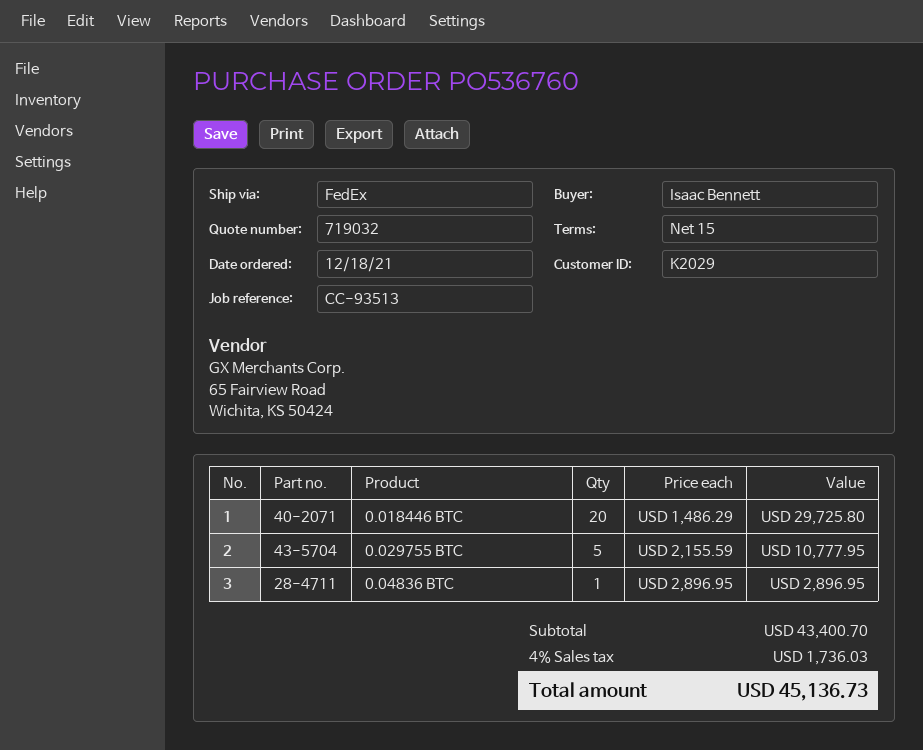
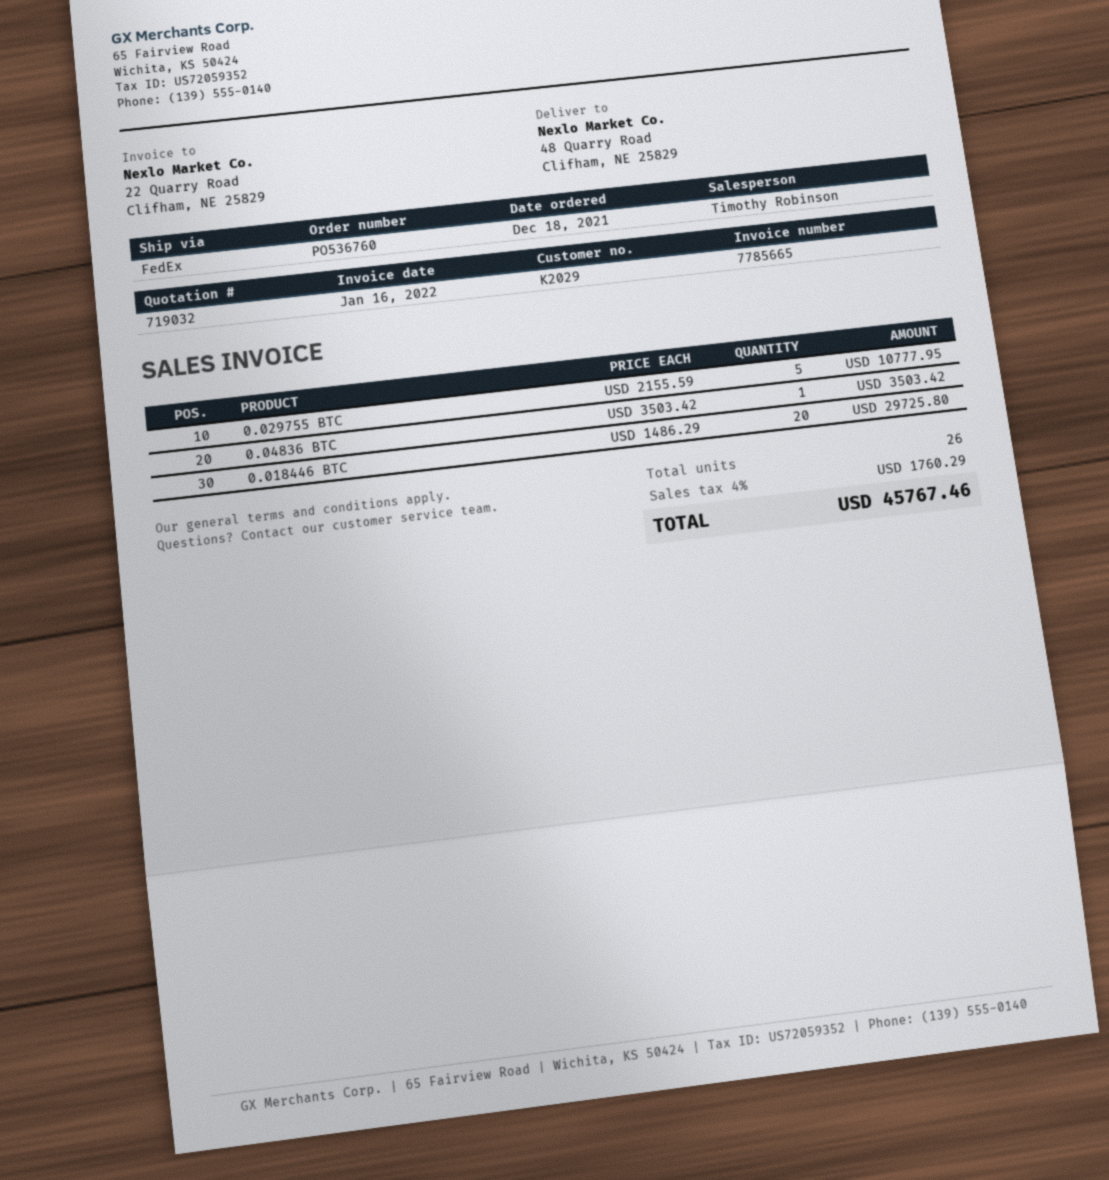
0.04836 BTC: 1 x 2896.95 = 2896.95 -> 1 x 3503.42 = 3503.42
tax: 4% = 1736.03 -> 4% = 1760.29
total: 45136.73 -> 45767.46

